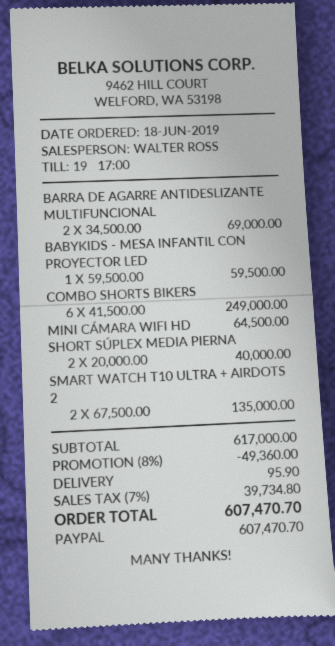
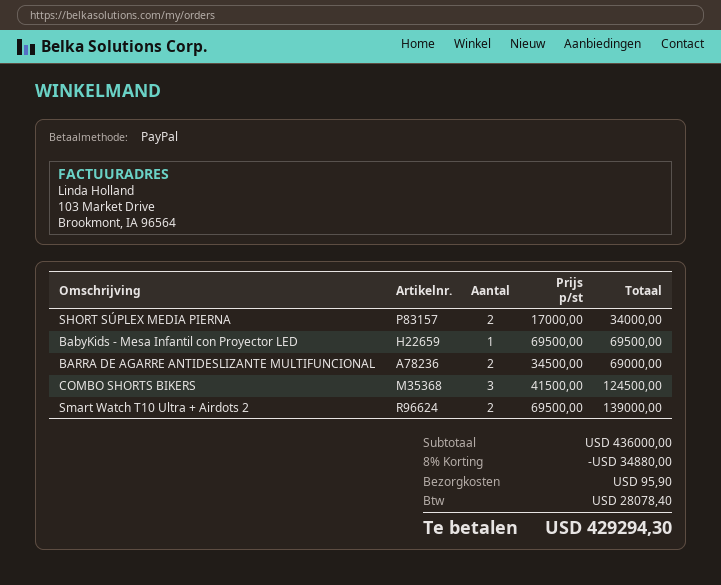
BABYKIDS - MESA INFANTIL CON PROYECTOR LED: 1 x 59500.00 = 59500.00 -> 1 x 69500.00 = 69500.00
COMBO SHORTS BIKERS: 6 x 41500.00 = 249000.00 -> 3 x 41500.00 = 124500.00
MINI CÁMARA WIFI HD: 1 x 64500.00 = 64500.00 -> none
SHORT SÚPLEX MEDIA PIERNA: 2 x 20000.00 = 40000.00 -> 2 x 17000.00 = 34000.00
SMART WATCH T10 ULTRA + AIRDOTS 2: 2 x 67500.00 = 135000.00 -> 2 x 69500.00 = 139000.00
subtotal: 617000.00 -> 436000.00
discount: 8% = 49360.00 -> 8% = 34880.00
tax: 39734.80 -> 28078.40
total: 607470.70 -> 429294.30

